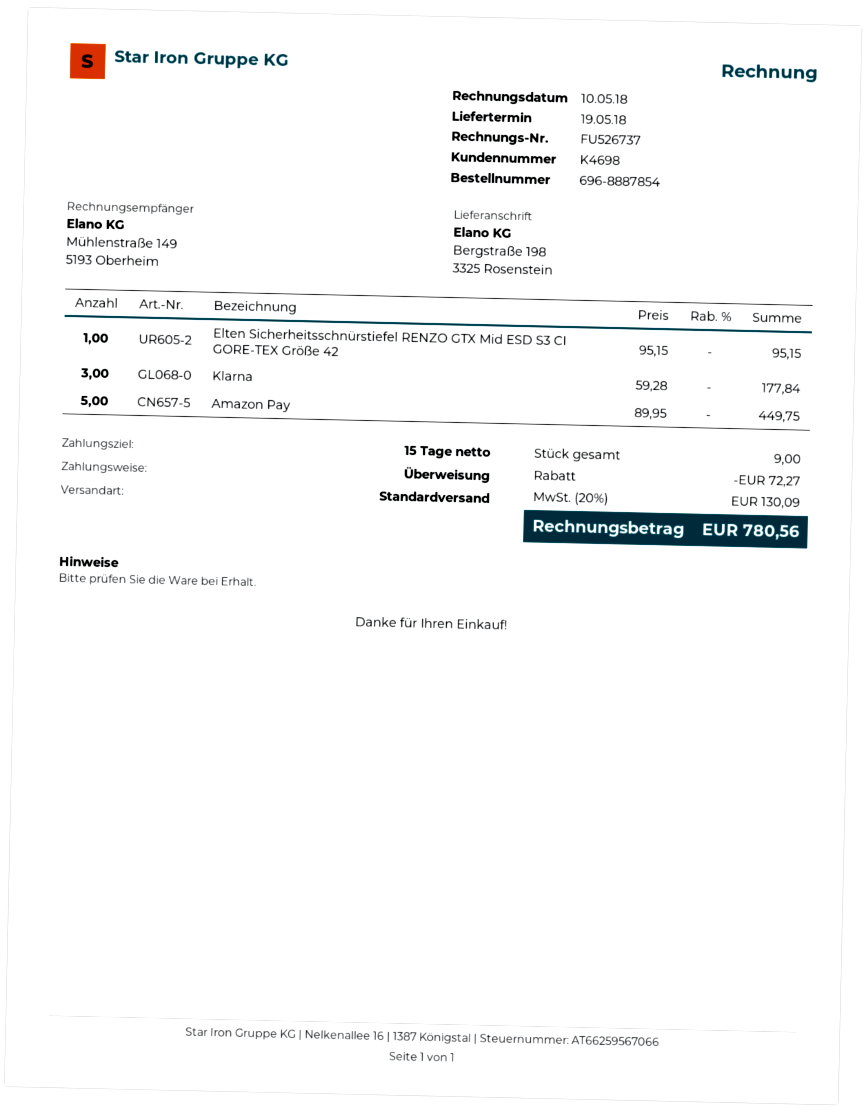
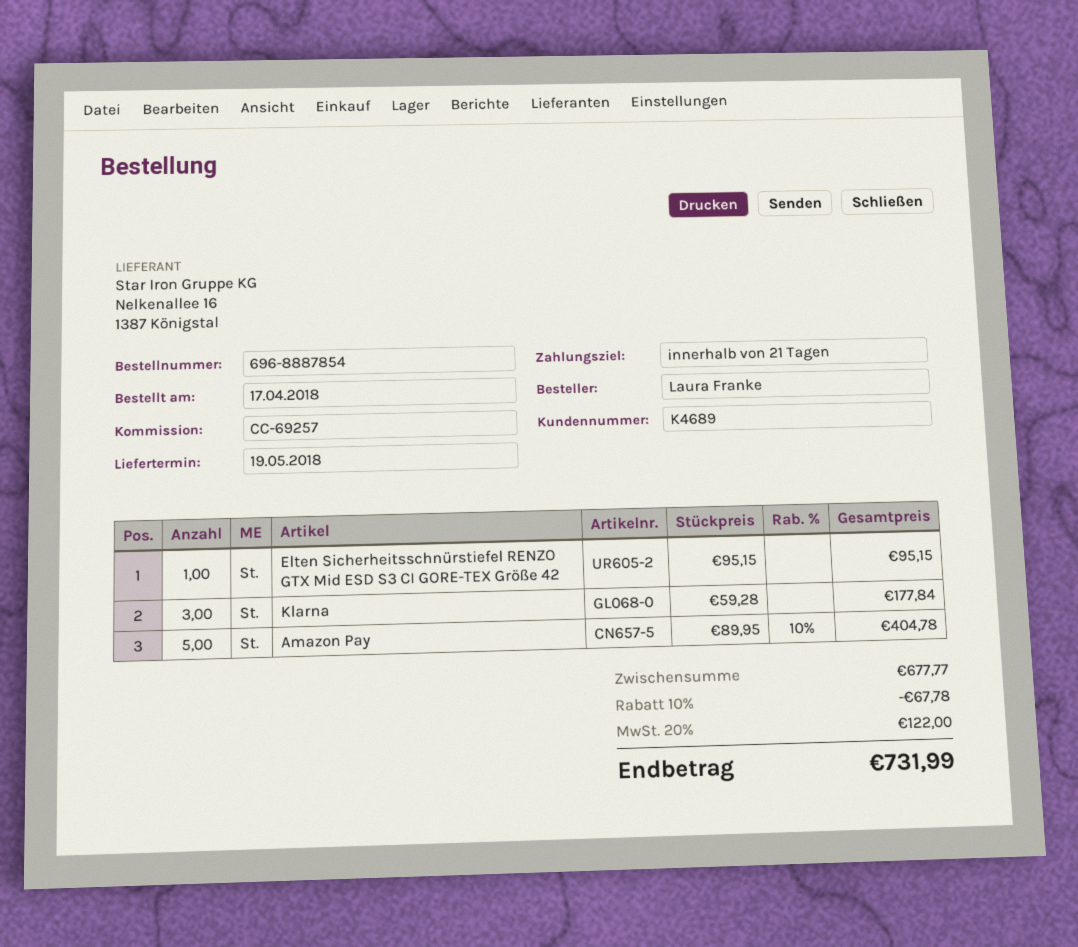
payment terms: 15 days -> 21 days
customer number: K4698 -> K4689
Amazon Pay: 5 x 89.95 = 449.75 -> 5 x 89.95 - 10% = 404.78
discount: 72.27 -> 67.78
tax: 20% = 130.09 -> 20% = 122.00
total: 780.56 -> 731.99

